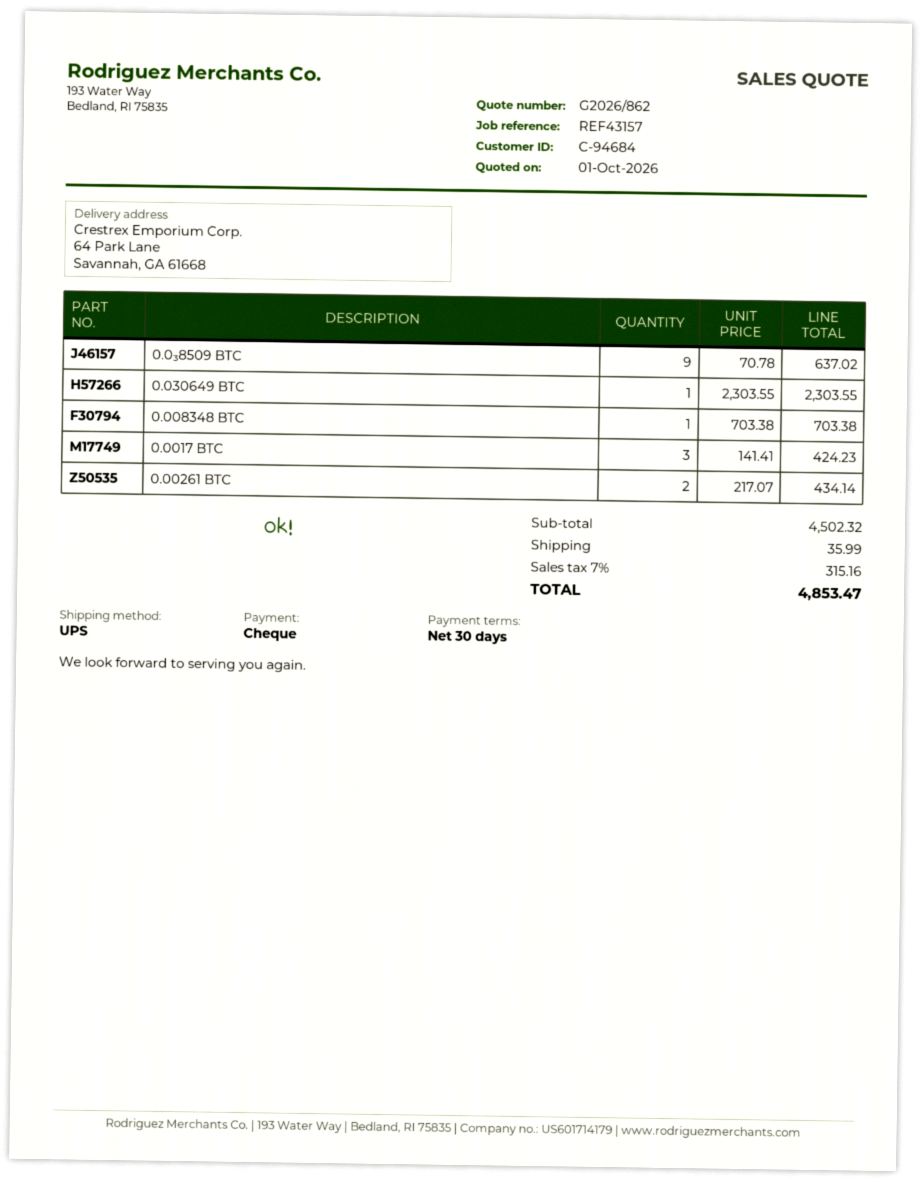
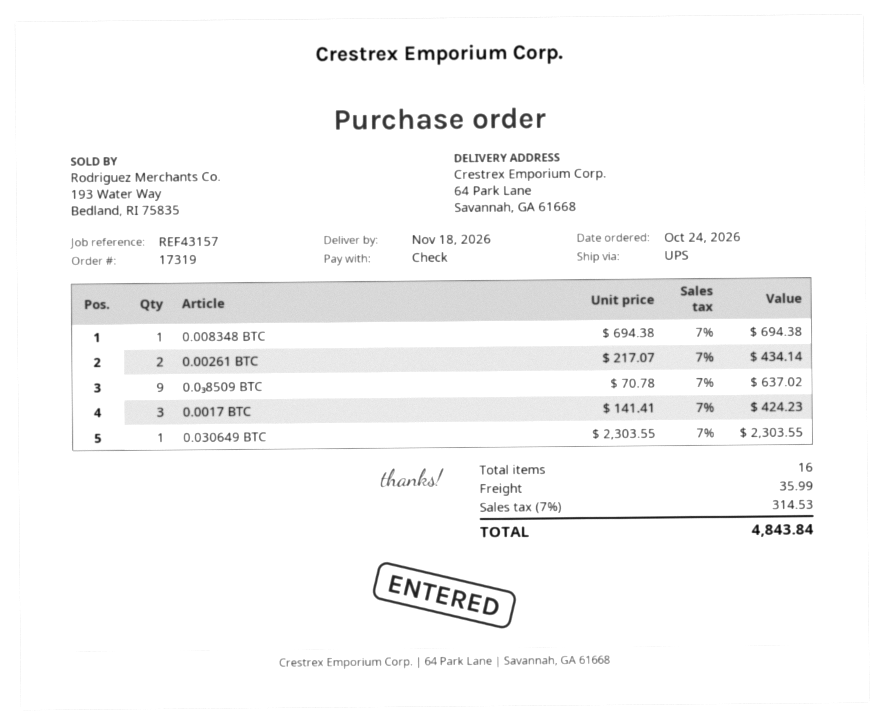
0.008348 BTC: 1 x 703.38 = 703.38 -> 1 x 694.38 = 694.38
tax: 7% = 315.16 -> 7% = 314.53
total: 4853.47 -> 4843.84

